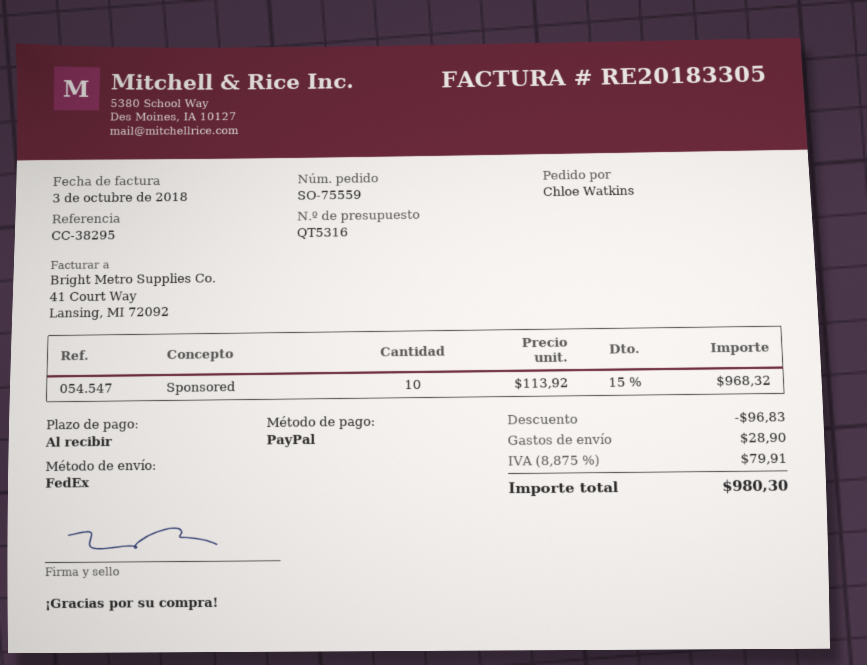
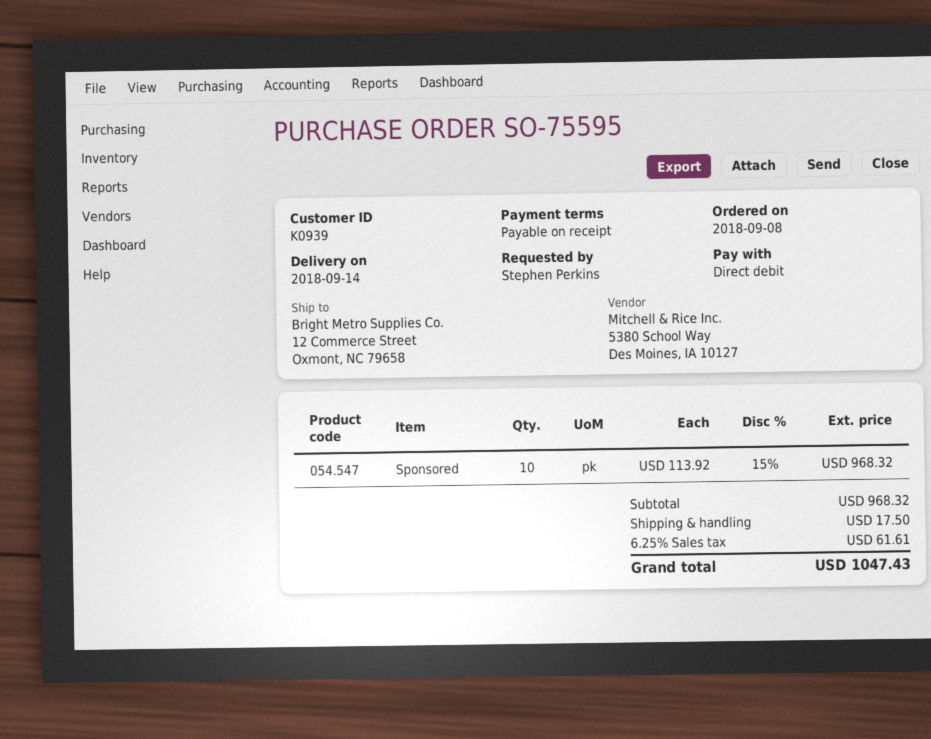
order number: SO-75559 -> SO-75595
ordered by: Chloe Watkins -> Stephen Perkins
payment method: PayPal -> direct debit
discount: 96.83 -> none
shipping: 28.90 -> 17.50
tax: 8.875% = 79.91 -> 6.25% = 61.61
total: 980.30 -> 1047.43

